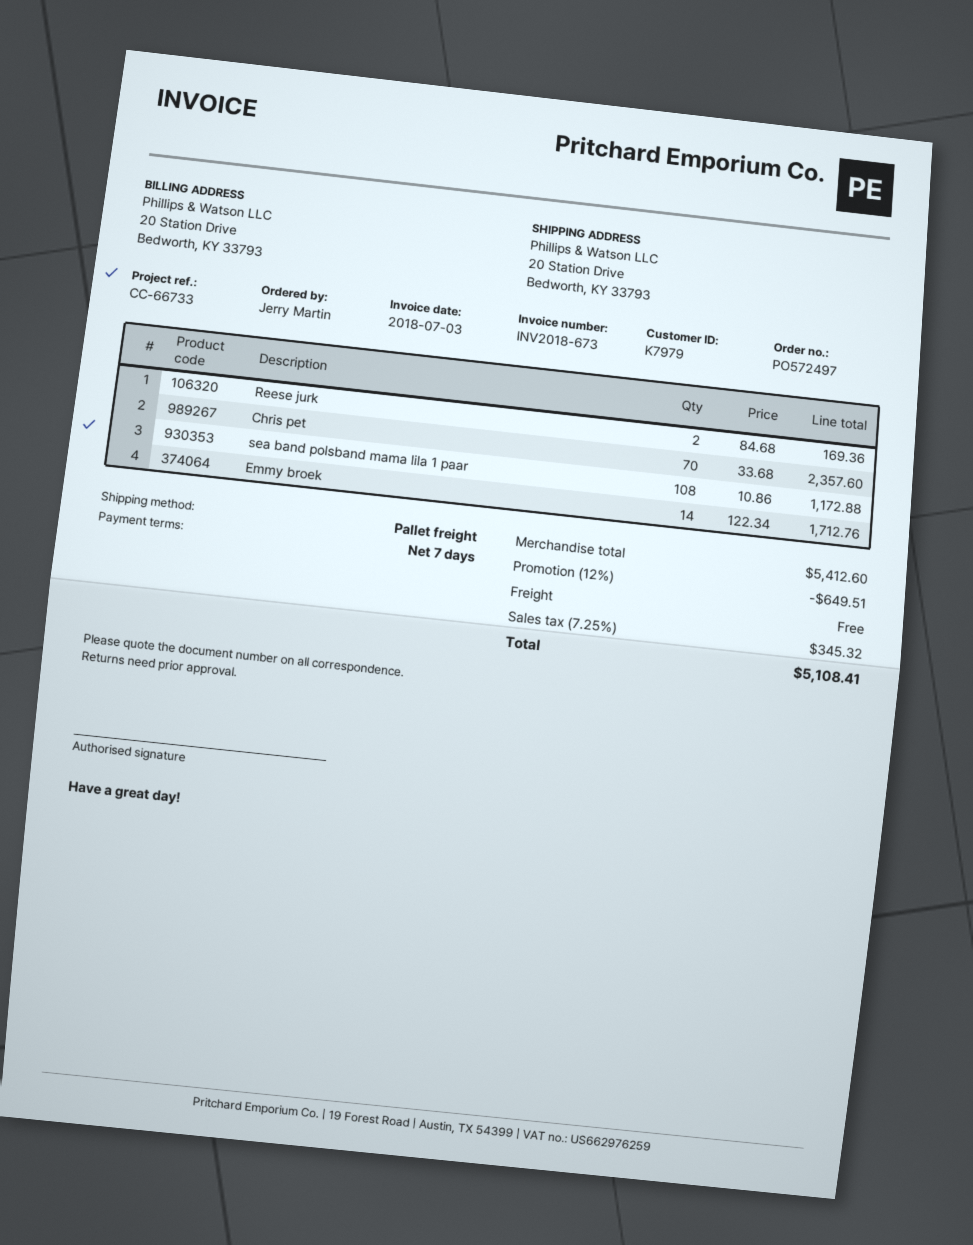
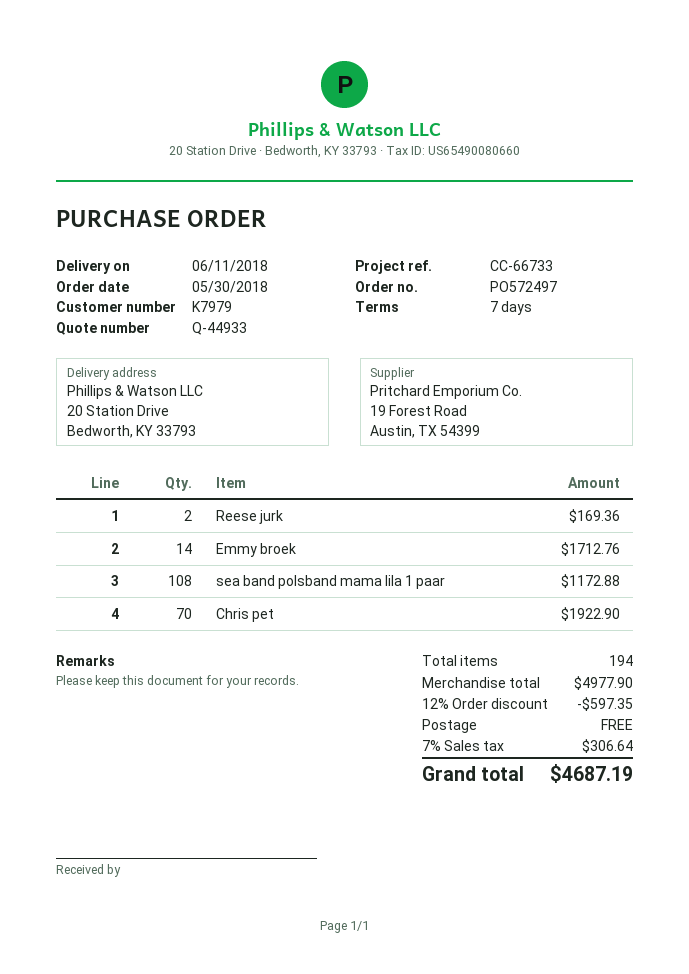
Chris pet: 70 for 2357.60 -> 70 for 1922.90
subtotal: 5412.60 -> 4977.90
discount: 12% = 649.51 -> 12% = 597.35
tax: 7.25% = 345.32 -> 7% = 306.64
total: 5108.41 -> 4687.19

